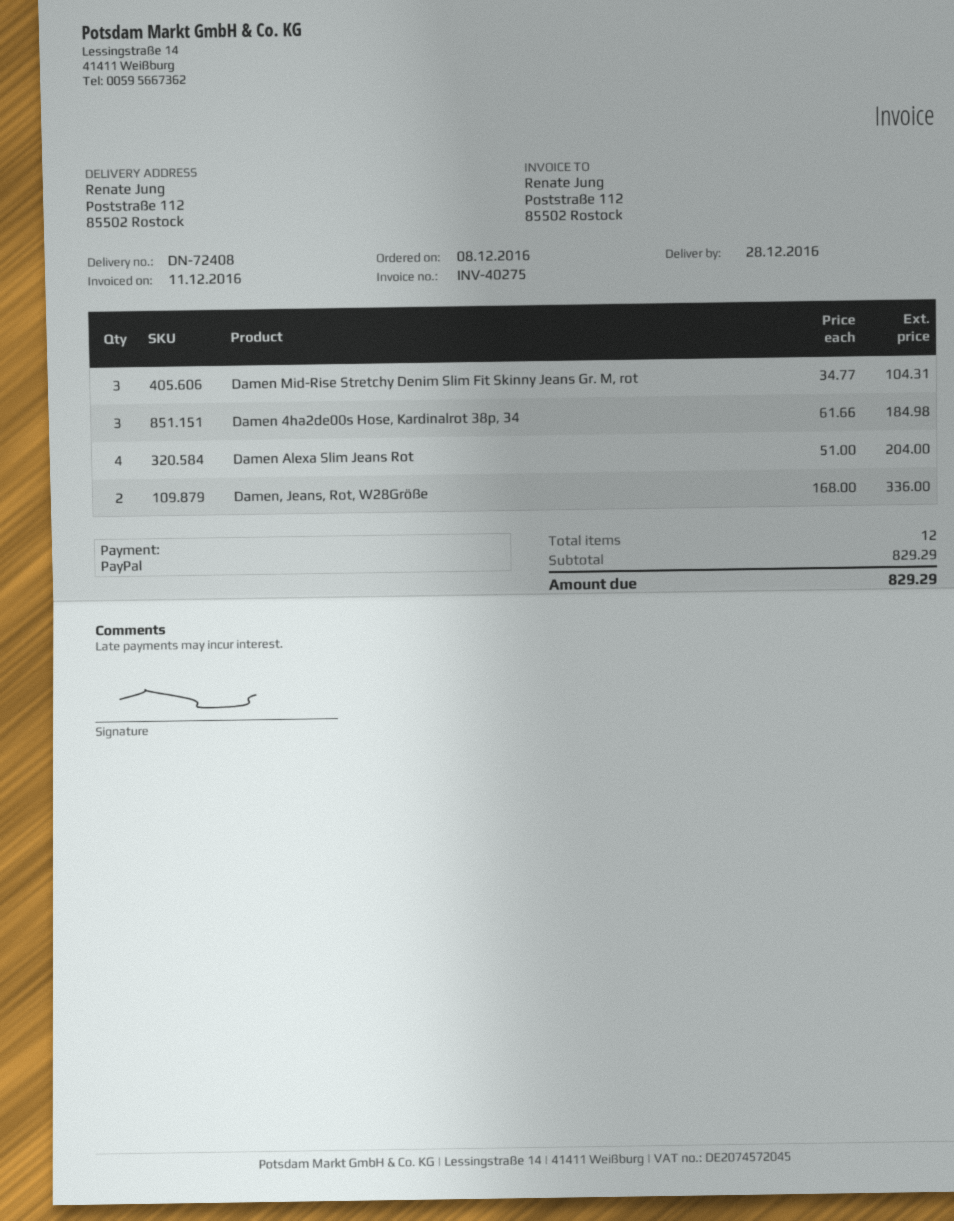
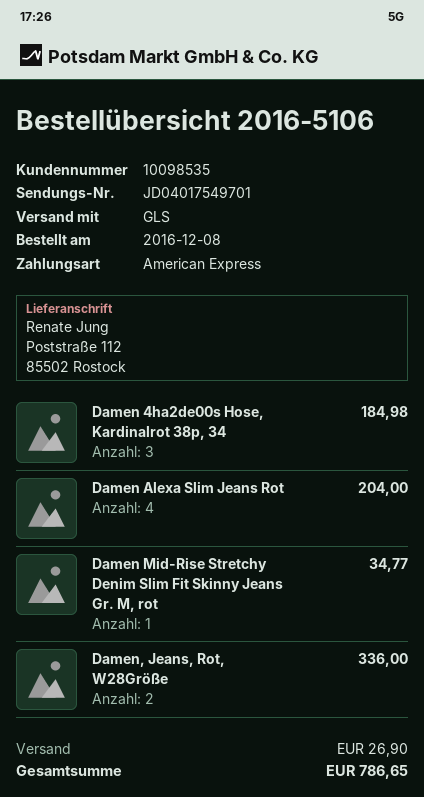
payment method: PayPal -> American Express
Damen Mid-Rise Stretchy Denim Slim Fit Skinny Jeans Gr. M, rot: 3 for 104.31 -> 1 for 34.77
shipping: none -> 26.90
total: 829.29 -> 786.65

